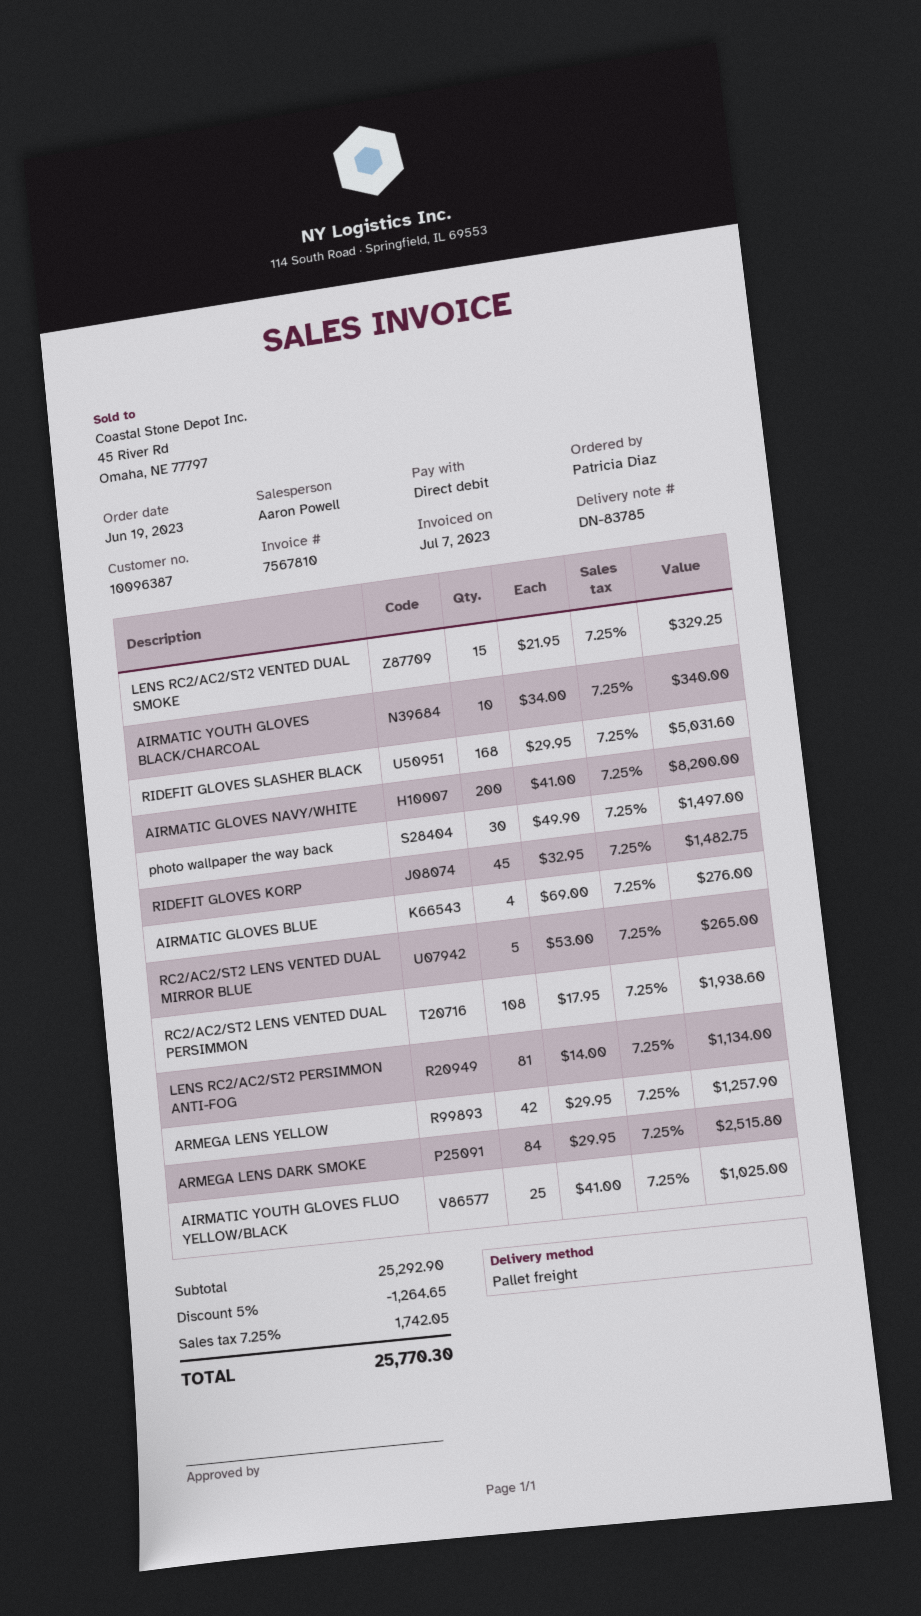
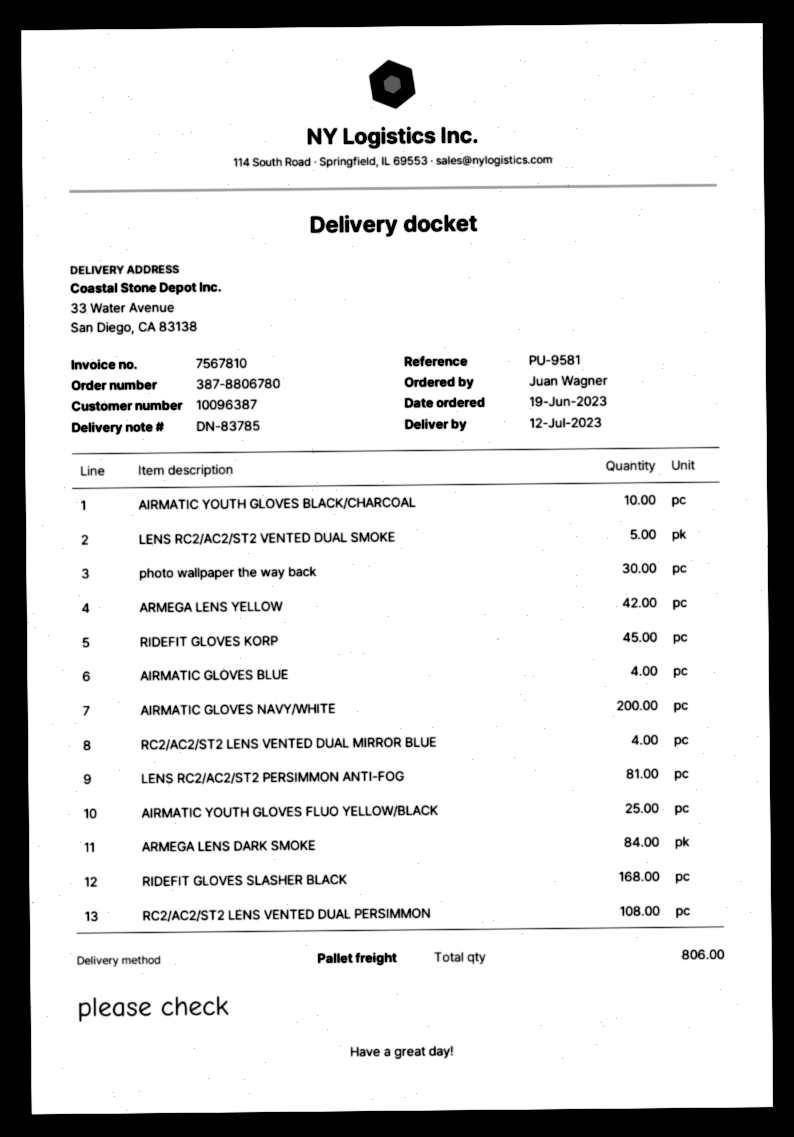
ordered by: Patricia Diaz -> Juan Wagner
LENS RC2/AC2/ST2 VENTED DUAL SMOKE: 15 -> 5
RC2/AC2/ST2 LENS VENTED DUAL MIRROR BLUE: 5 -> 4

